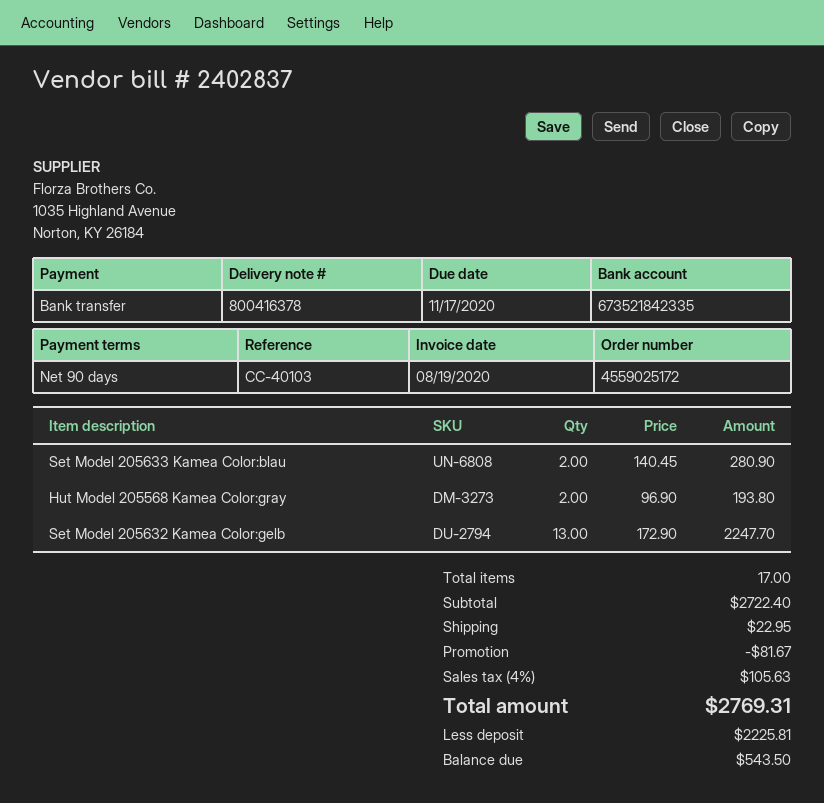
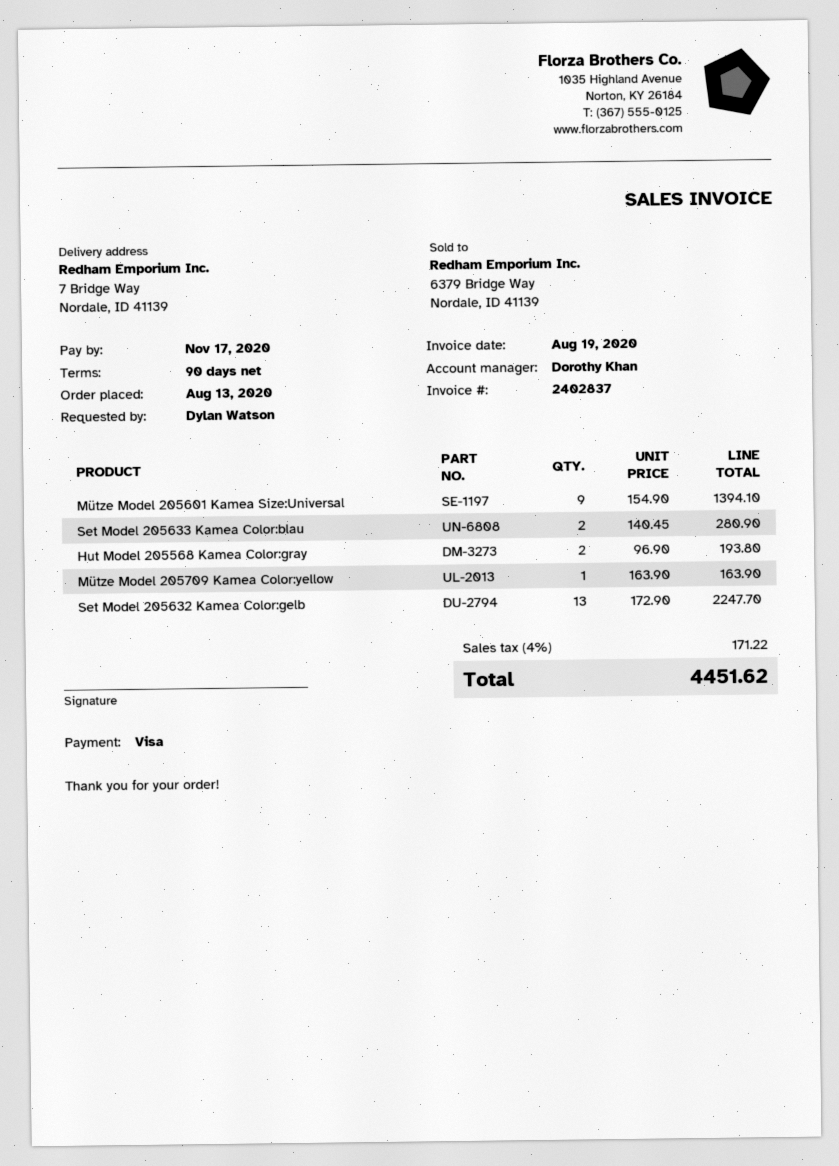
payment method: bank transfer -> Visa
Mütze Model 205601 Kamea Size:Universal: none -> 9 x 154.90 = 1394.10
Mütze Model 205709 Kamea Color:yellow: none -> 1 x 163.90 = 163.90
discount: 81.67 -> none
shipping: 22.95 -> none
tax: 4% = 105.63 -> 4% = 171.22
total: 2769.31 -> 4451.62

